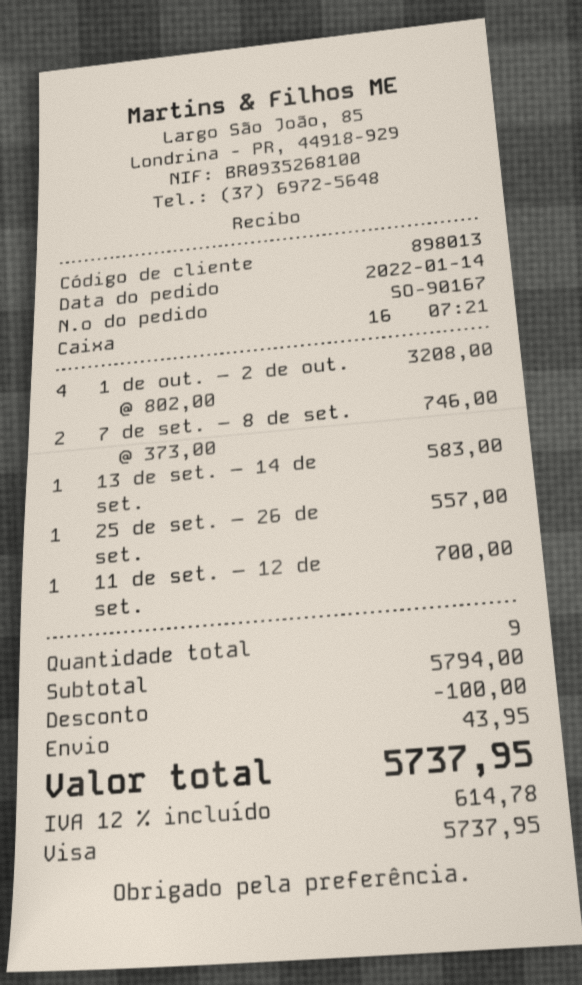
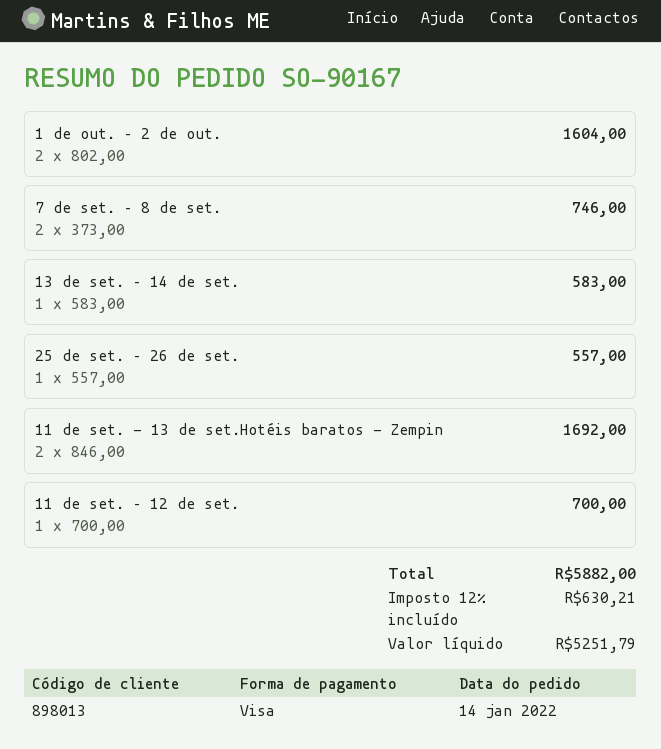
1 de out. – 2 de out.: 4 x 802.00 = 3208.00 -> 2 x 802.00 = 1604.00
11 de set. - 13 de set.Hotéis baratos - Zempin: none -> 2 x 846.00 = 1692.00
discount: 100.00 -> none
shipping: 43.95 -> none
tax: 12% = 614.78 -> 12% = 630.21
total: 5737.95 -> 5882.00

